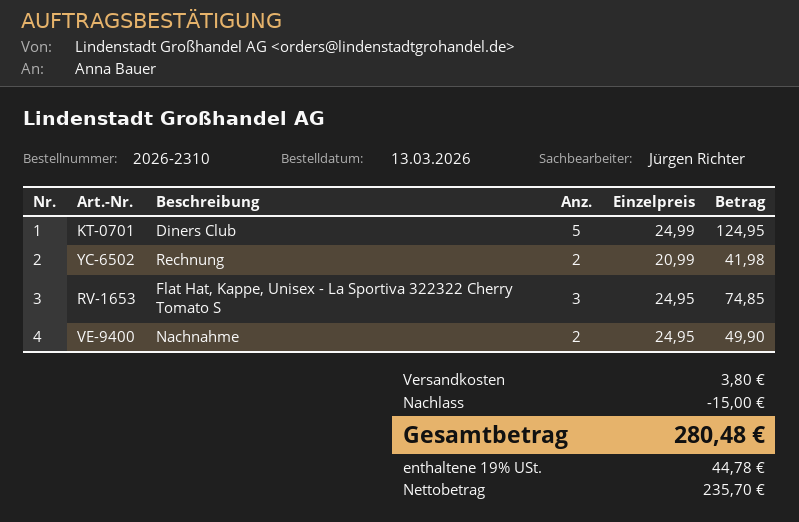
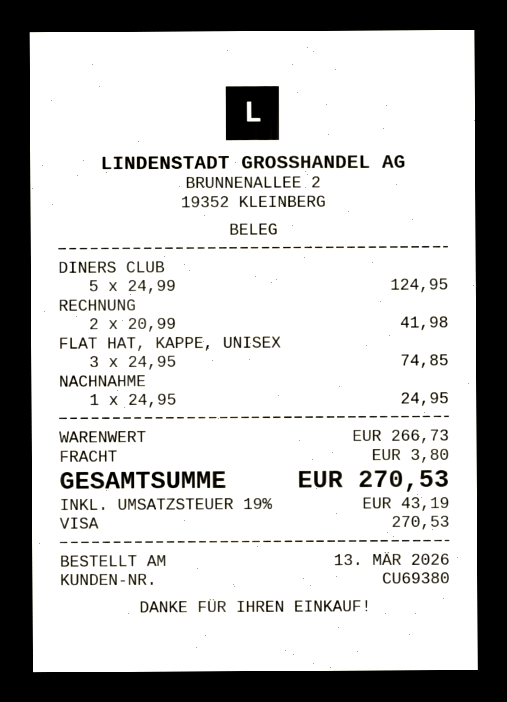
Nachnahme: 2 x 24.95 = 49.90 -> 1 x 24.95 = 24.95
discount: 15.00 -> none
tax: 19% = 44.78 -> 19% = 43.19
total: 280.48 -> 270.53

